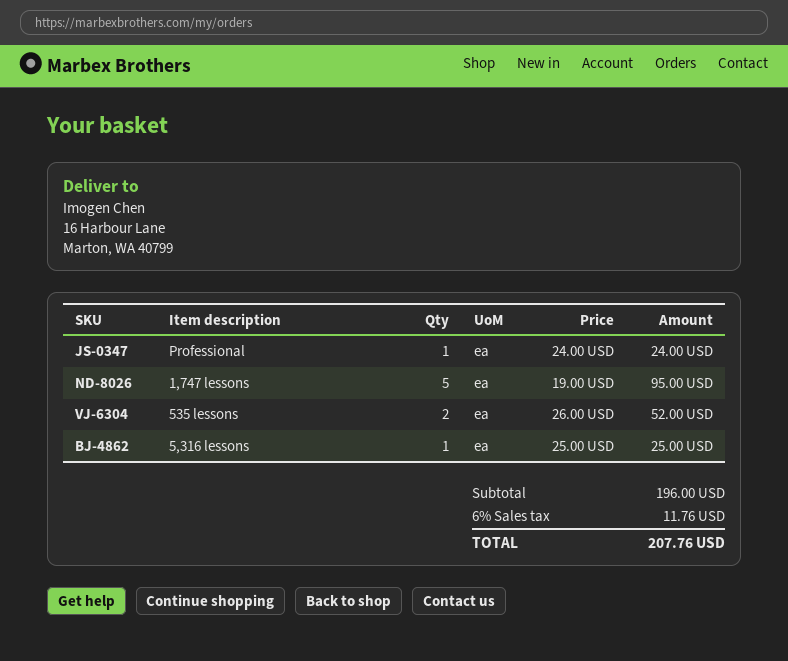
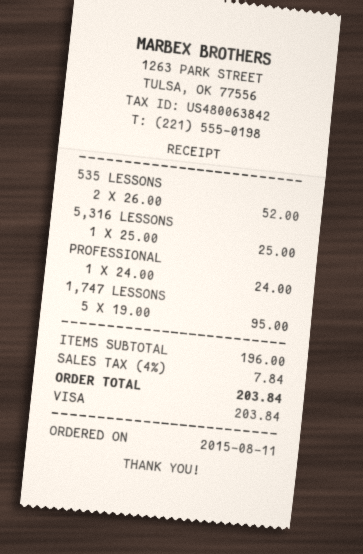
tax: 6% = 11.76 -> 4% = 7.84
total: 207.76 -> 203.84

